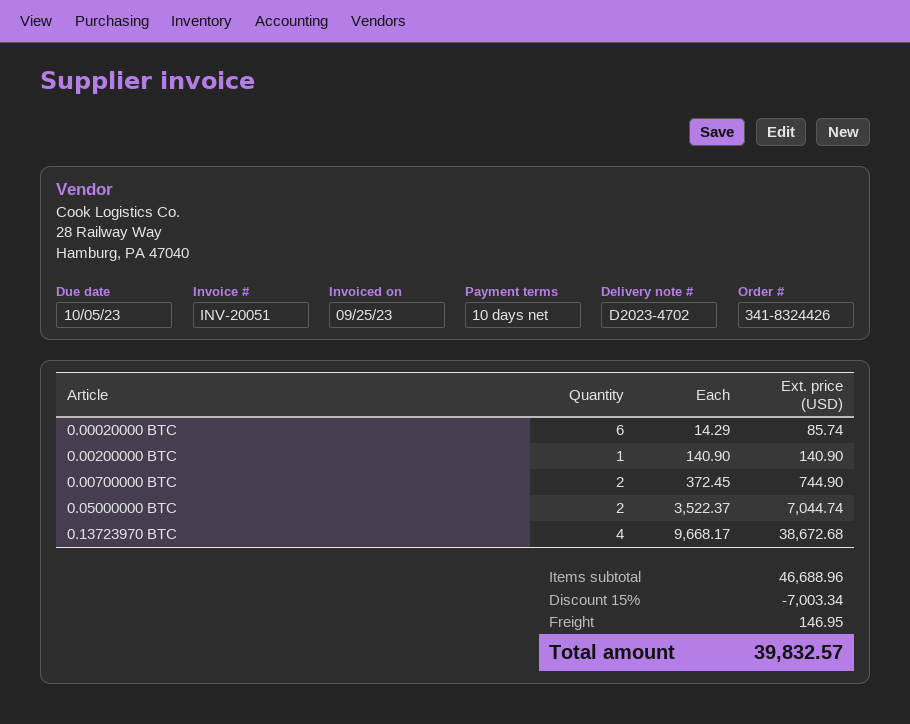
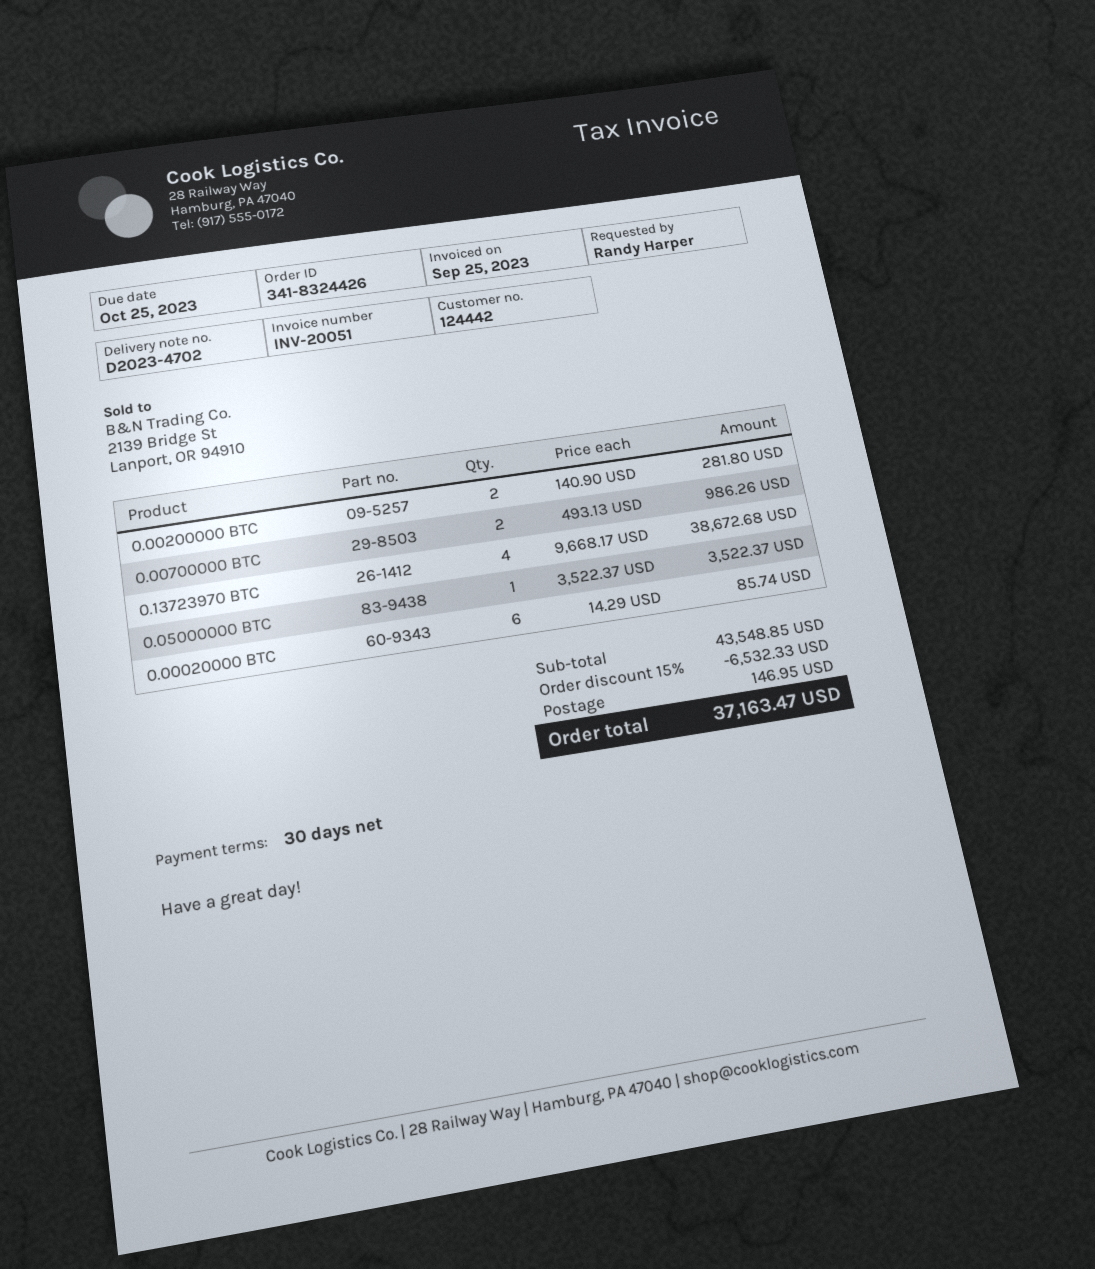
payment terms: 10 days -> 30 days
due date: 2023-10-05 -> 2023-10-25
0.00200000 BTC: 1 x 140.90 = 140.90 -> 2 x 140.90 = 281.80
0.00700000 BTC: 2 x 372.45 = 744.90 -> 2 x 493.13 = 986.26
0.05000000 BTC: 2 x 3522.37 = 7044.74 -> 1 x 3522.37 = 3522.37
subtotal: 46688.96 -> 43548.85
discount: 15% = 7003.34 -> 15% = 6532.33
total: 39832.57 -> 37163.47

